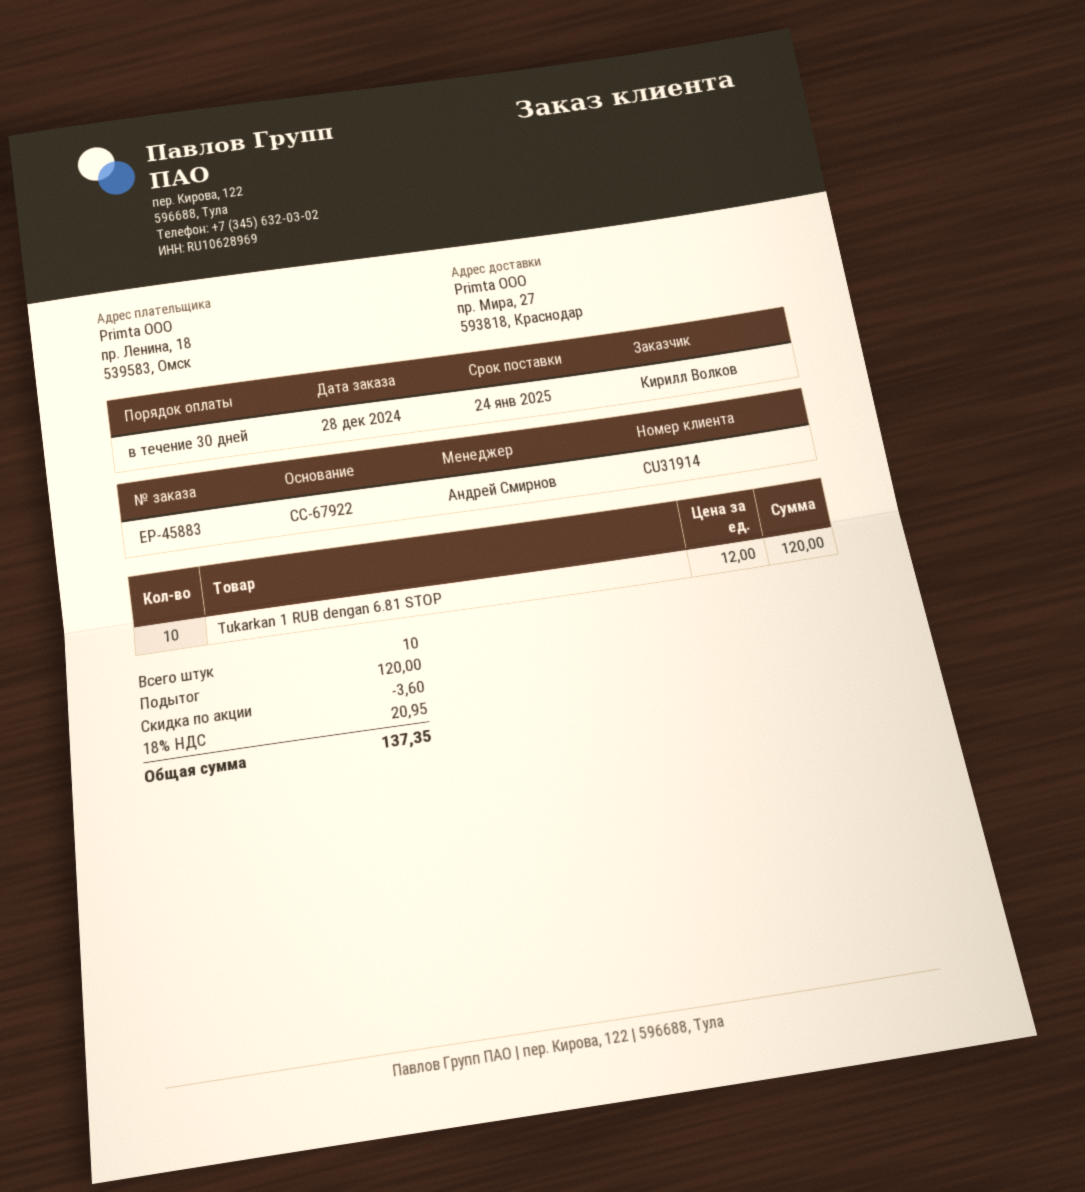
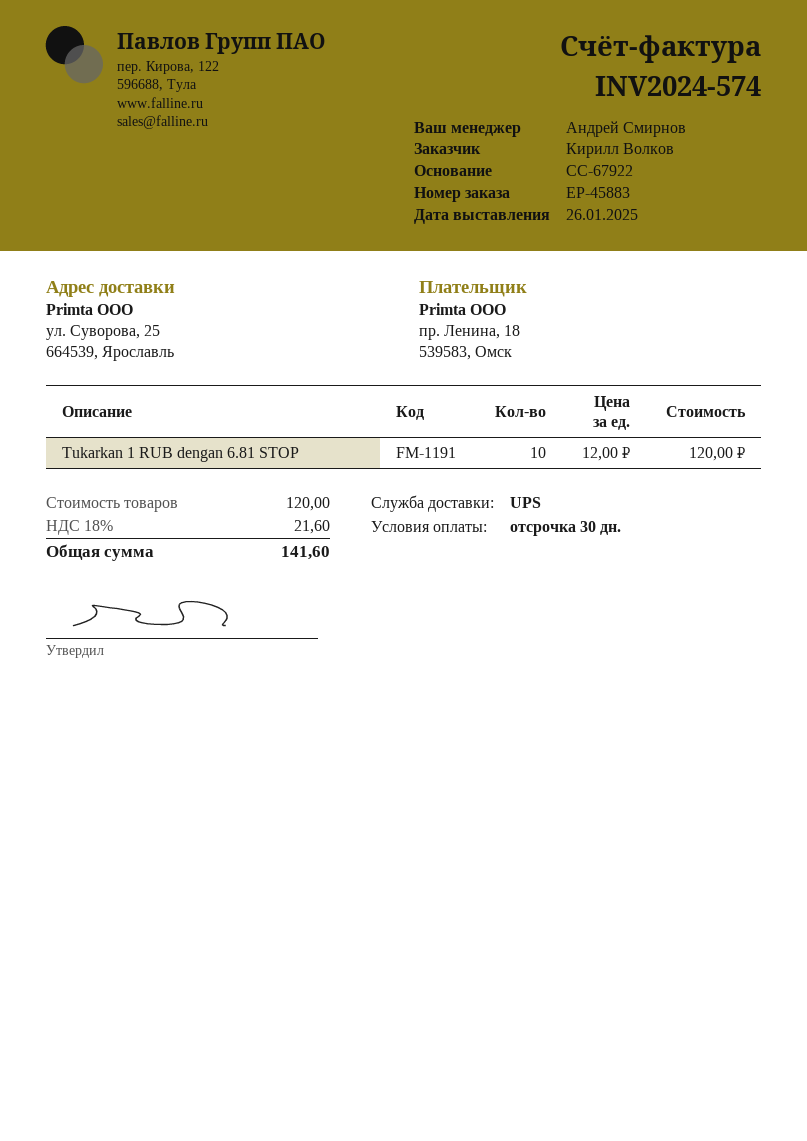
ship to: пр. Мира, 27, 593818, Краснодар -> ул. Суворова, 25, 664539, Ярославль
discount: 3.60 -> none
tax: 18% = 20.95 -> 18% = 21.60
total: 137.35 -> 141.60

